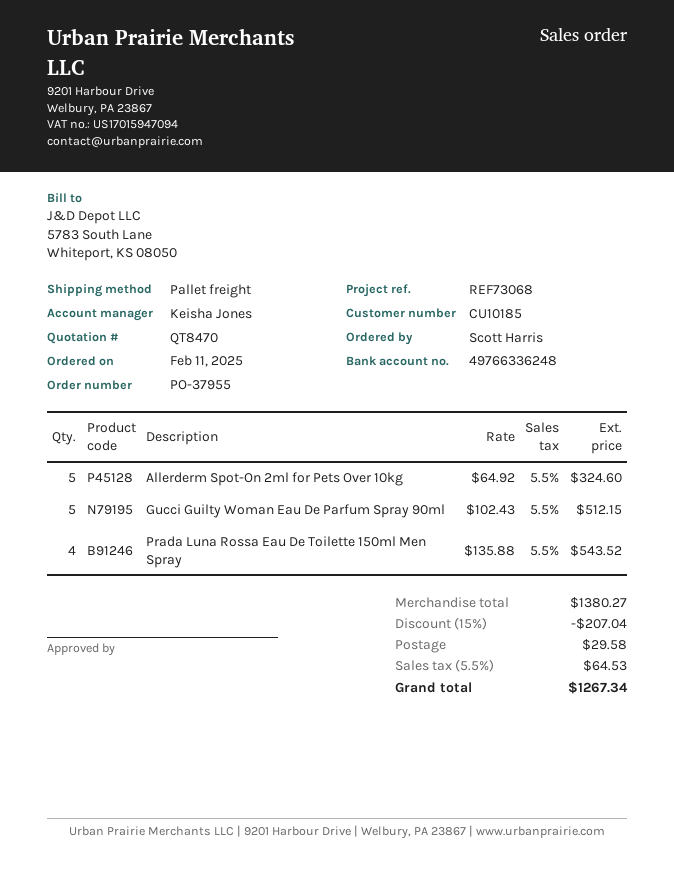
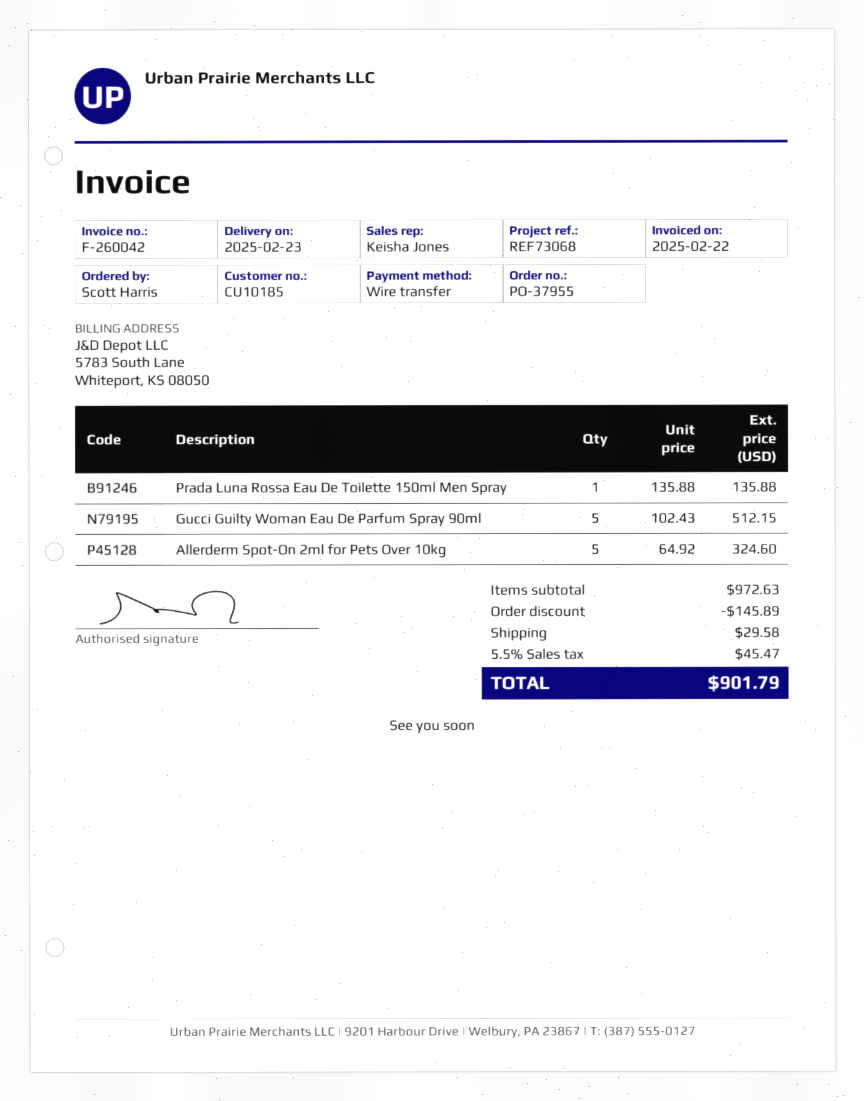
Prada Luna Rossa Eau De Toilette 150ml Men Spray: 4 x 135.88 = 543.52 -> 1 x 135.88 = 135.88
subtotal: 1380.27 -> 972.63
discount: 207.04 -> 145.89
tax: 5.5% = 64.53 -> 5.5% = 45.47
total: 1267.34 -> 901.79

